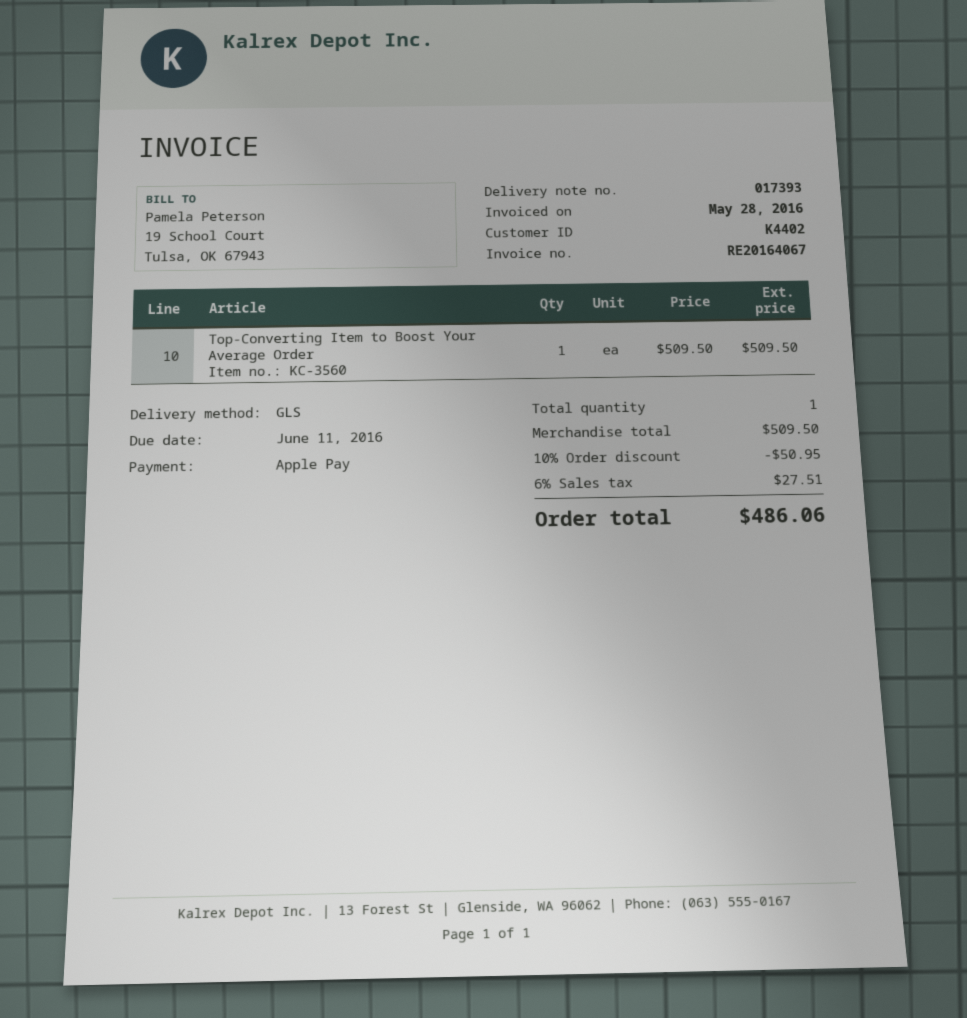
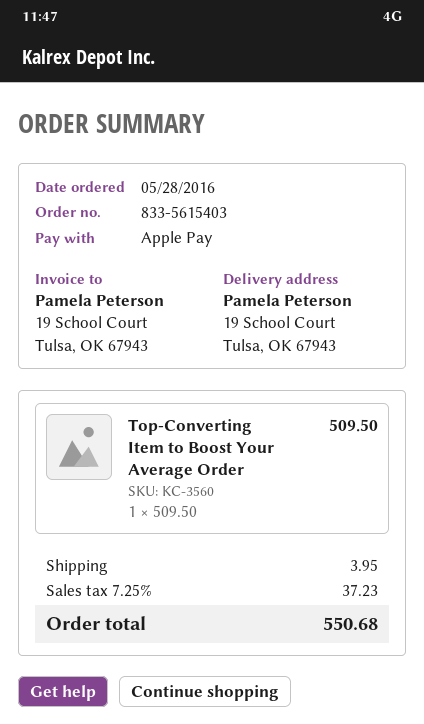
discount: 10% = 50.95 -> none
shipping: none -> 3.95
tax: 6% = 27.51 -> 7.25% = 37.23
total: 486.06 -> 550.68

